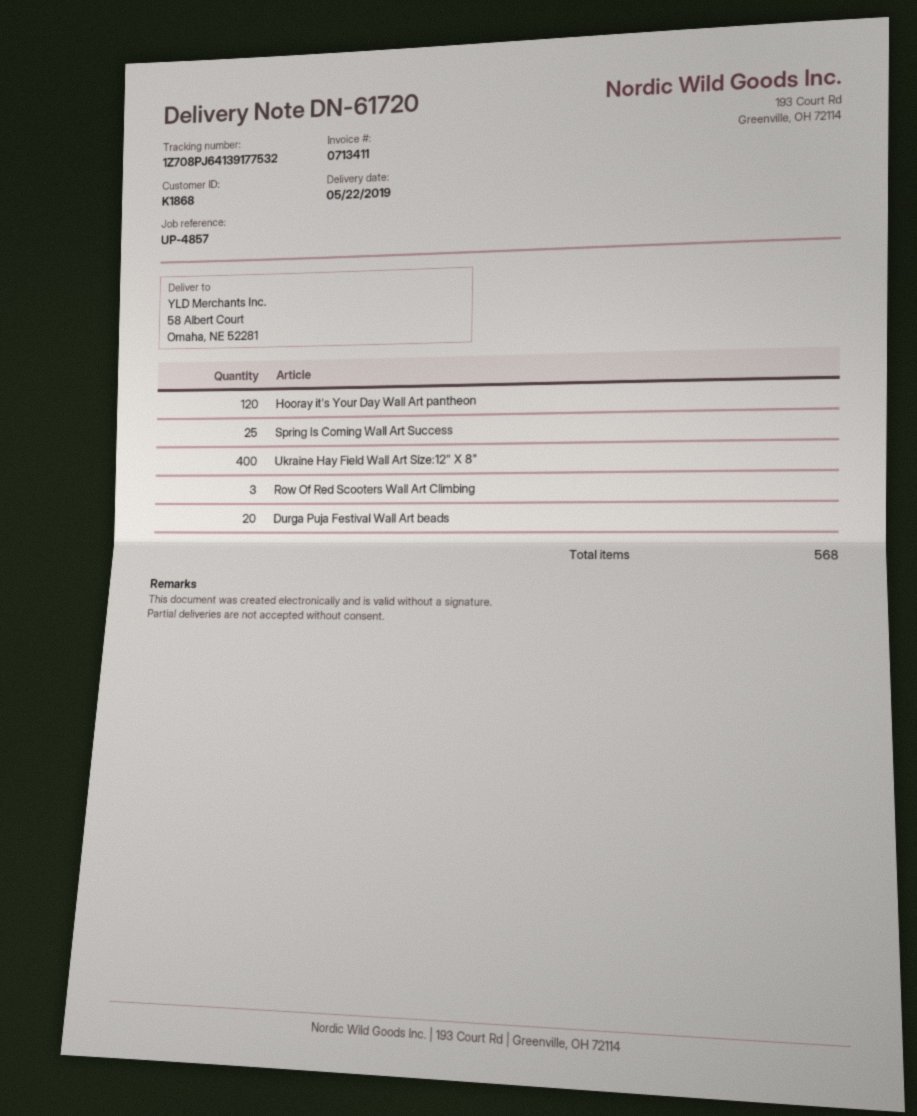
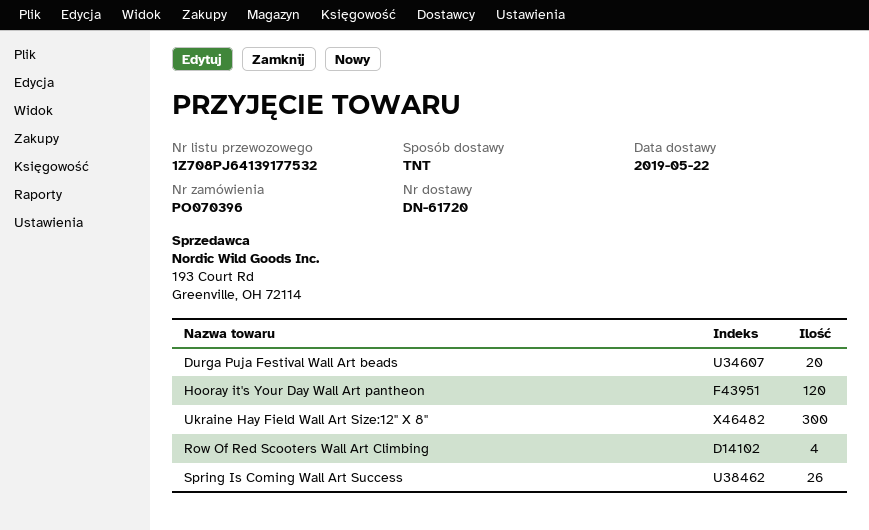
Spring Is Coming Wall Art Success: 25 -> 26
Ukraine Hay Field Wall Art Size:12" X 8": 400 -> 300
Row Of Red Scooters Wall Art Climbing: 3 -> 4

